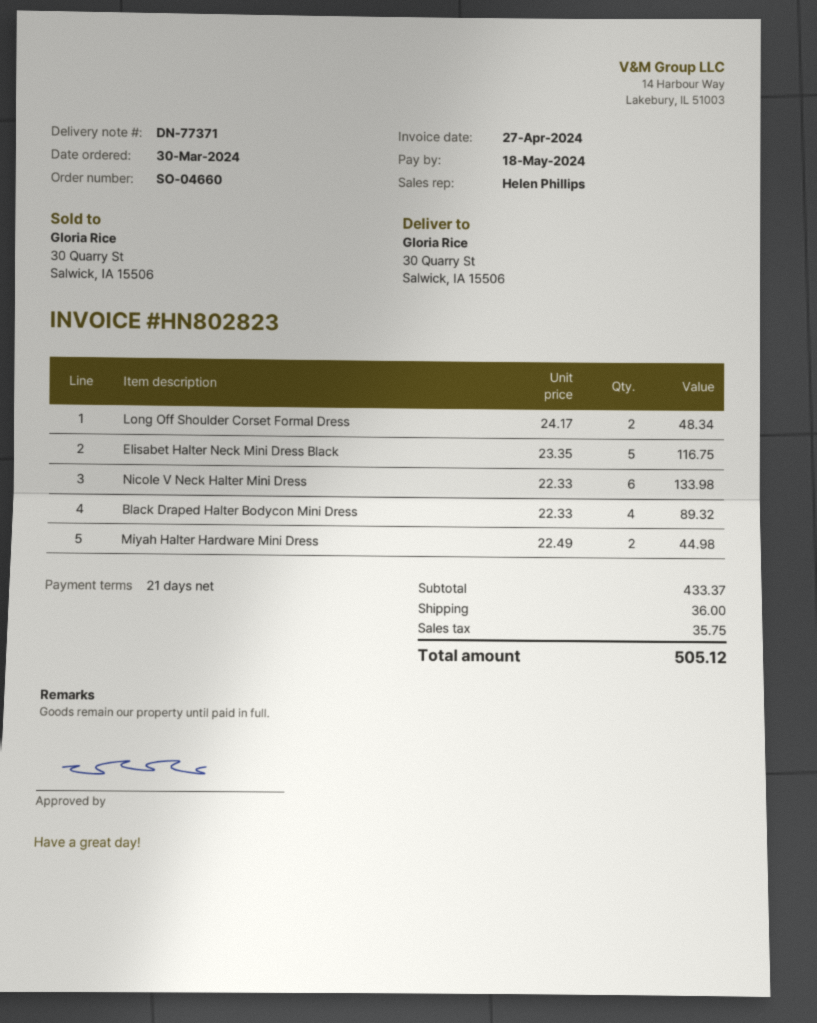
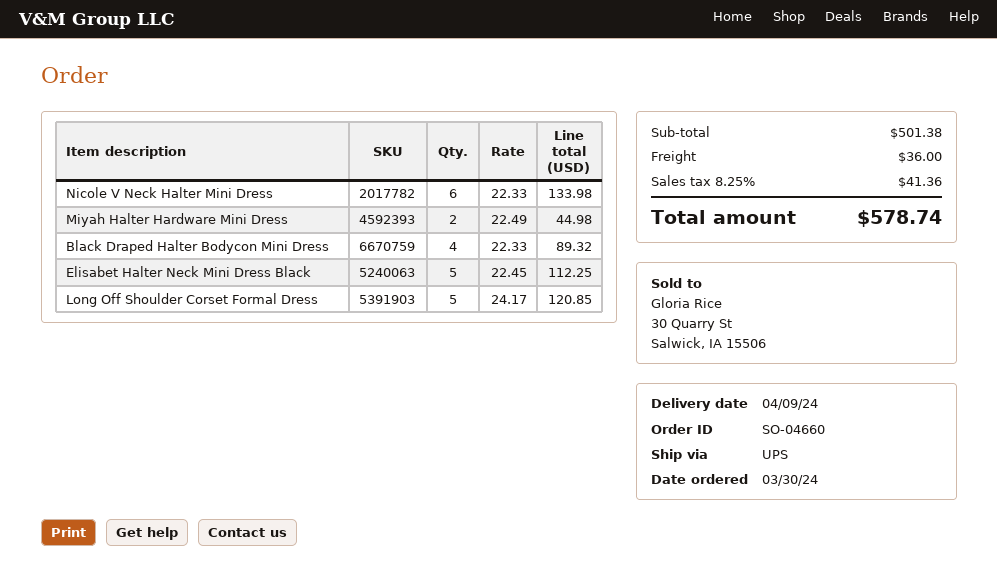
Long Off Shoulder Corset Formal Dress: 2 x 24.17 = 48.34 -> 5 x 24.17 = 120.85
Elisabet Halter Neck Mini Dress Black: 5 x 23.35 = 116.75 -> 5 x 22.45 = 112.25
subtotal: 433.37 -> 501.38
tax: 35.75 -> 41.36
total: 505.12 -> 578.74

